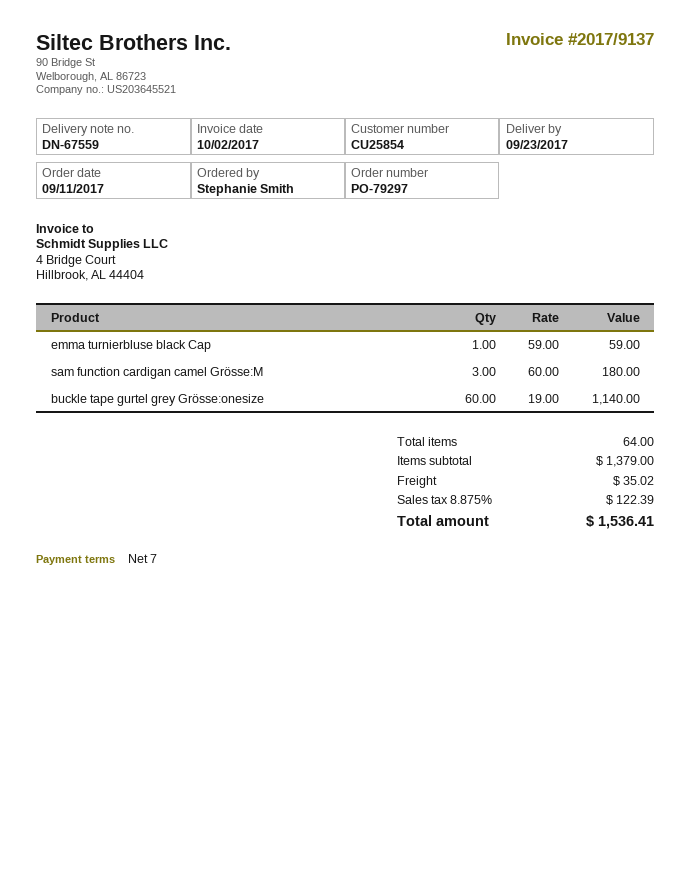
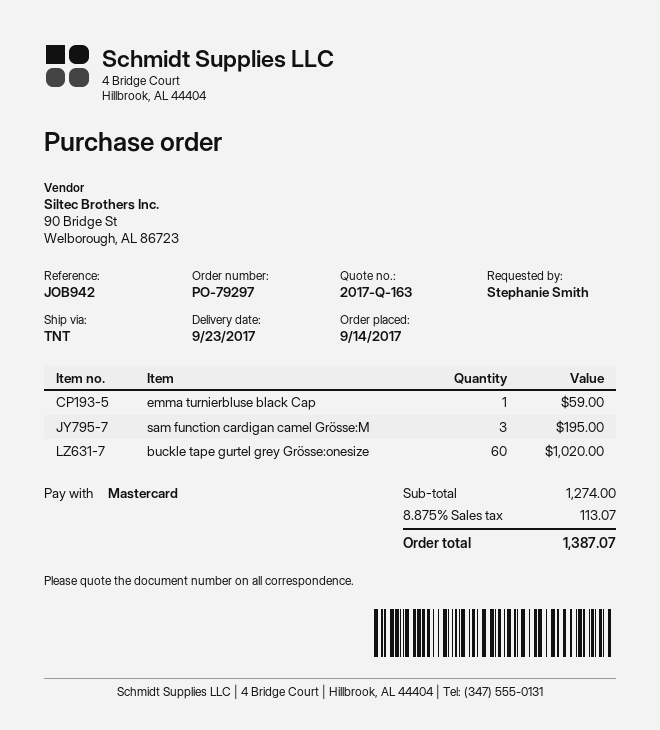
order date: 2017-09-11 -> 2017-09-14
sam function cardigan camel Grösse:M: 3 for 180.00 -> 3 for 195.00
buckle tape gurtel grey Grösse:onesize: 60 for 1140.00 -> 60 for 1020.00
subtotal: 1379.00 -> 1274.00
shipping: 35.02 -> none
tax: 8.875% = 122.39 -> 8.875% = 113.07
total: 1536.41 -> 1387.07

